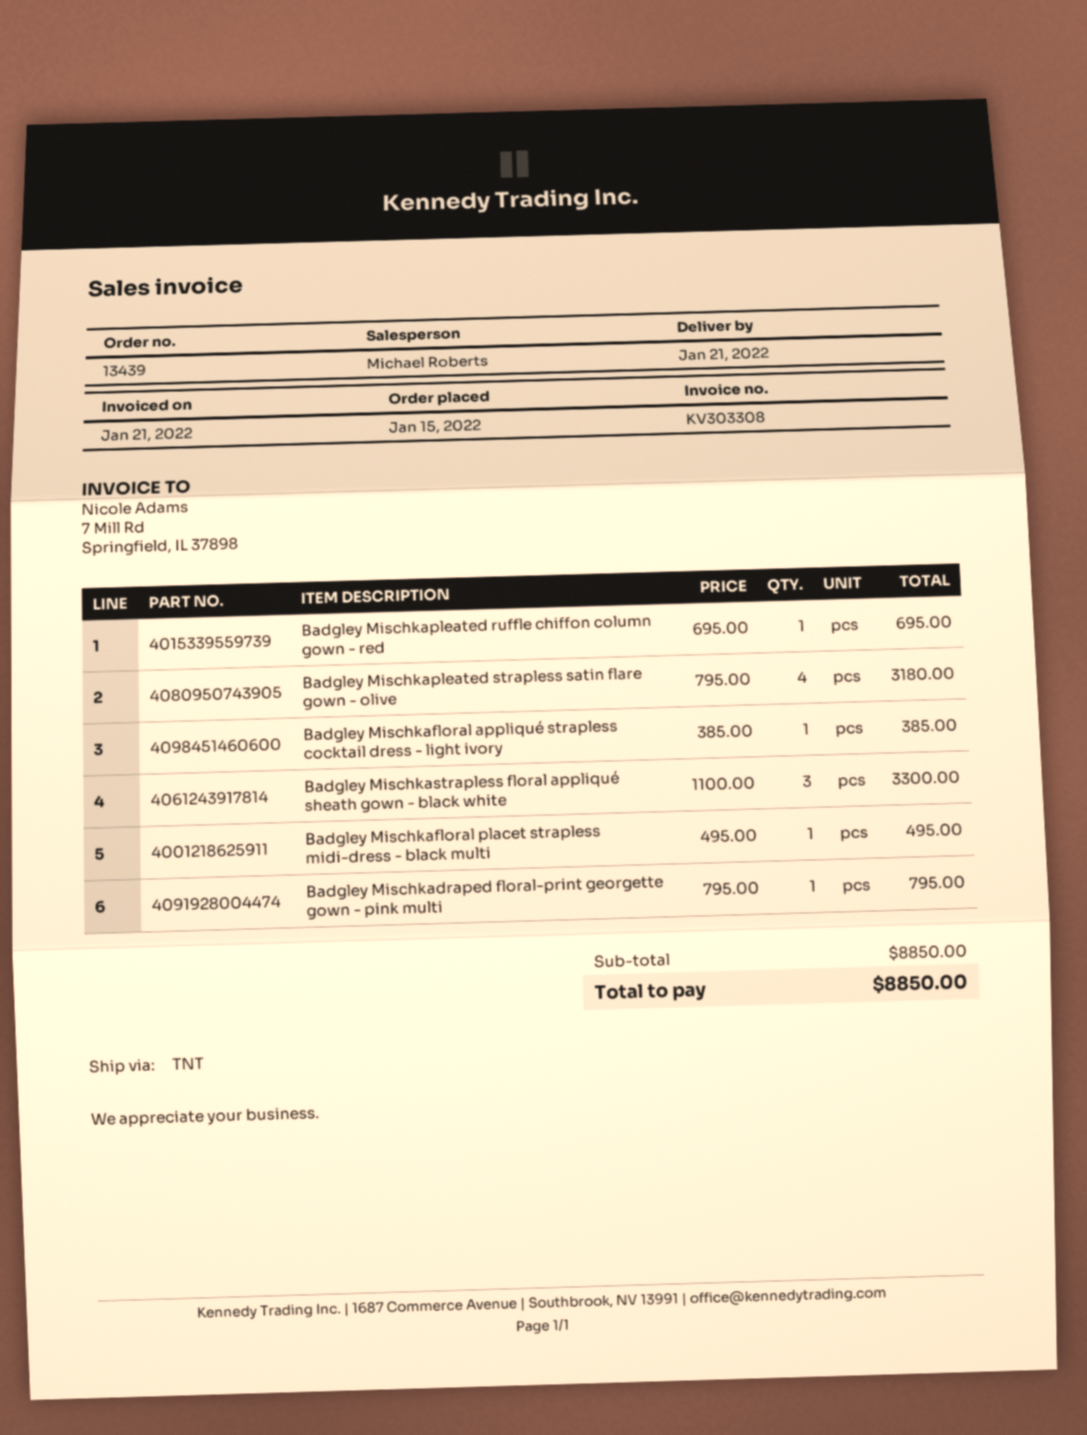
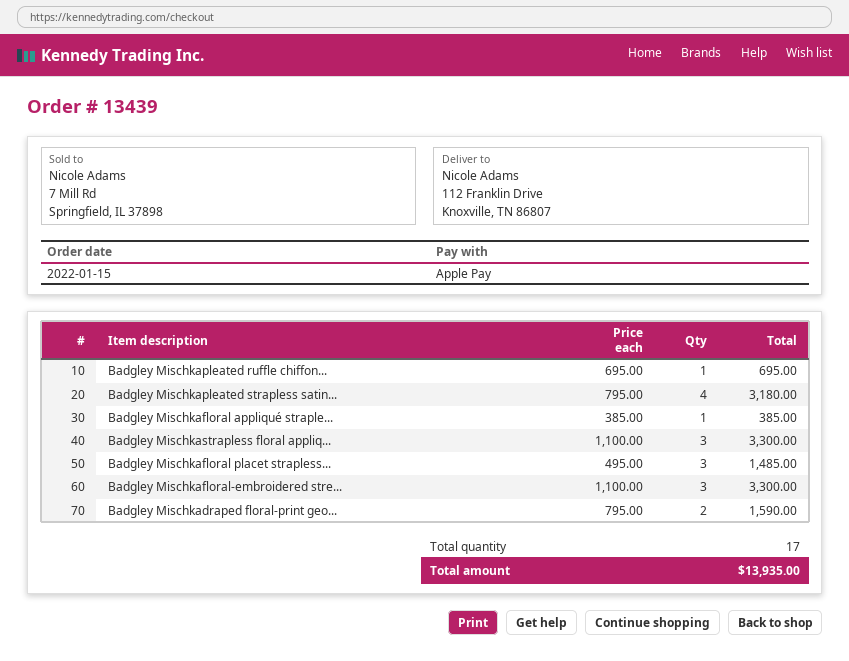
Badgley Mischkafloral placet strapless midi-dress - black multi: 1 x 495.00 = 495.00 -> 3 x 495.00 = 1485.00
Badgley Mischkadraped floral-print georgette gown - pink multi: 1 x 795.00 = 795.00 -> 2 x 795.00 = 1590.00
Badgley Mischkafloral-embroidered stre...: none -> 3 x 1100.00 = 3300.00
total: 8850.00 -> 13935.00

